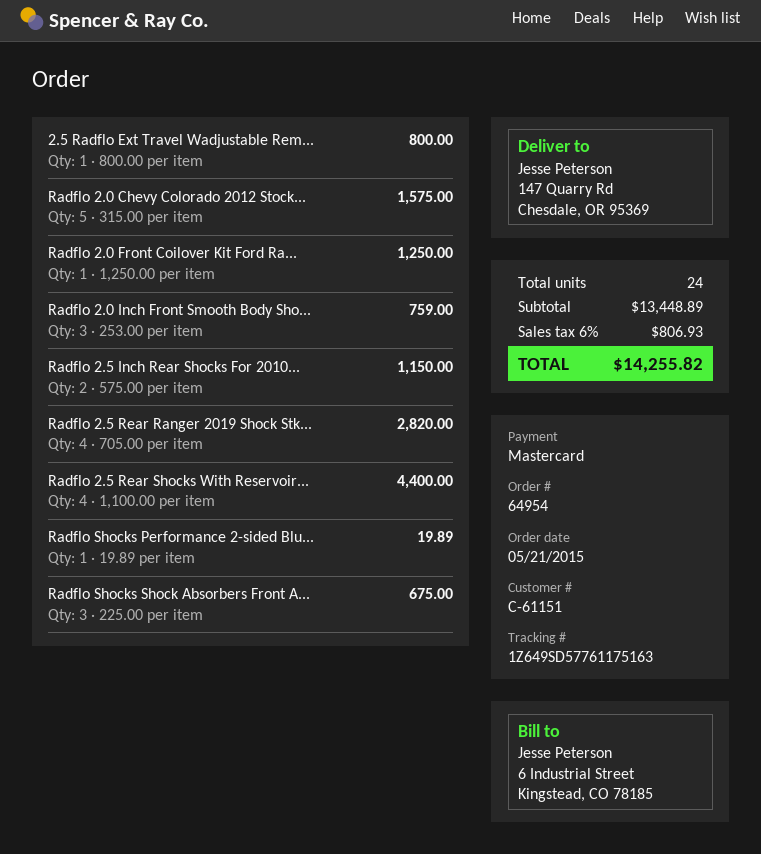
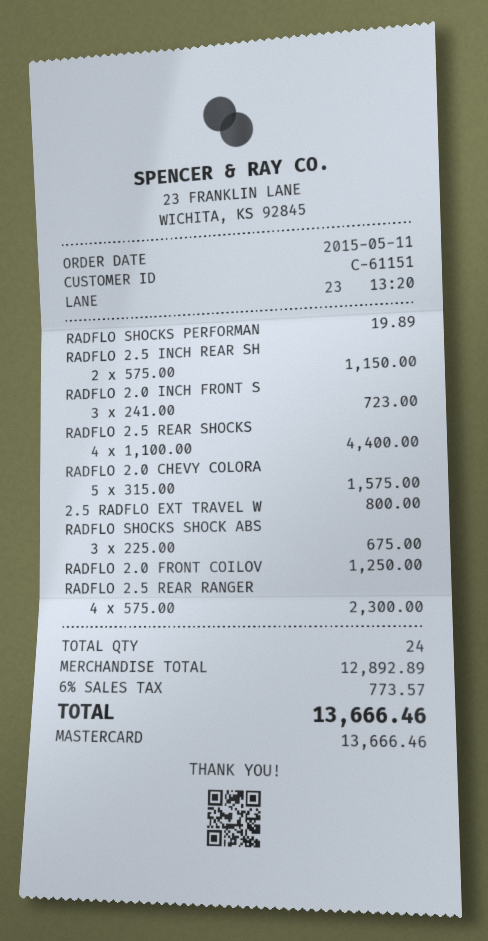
order date: 2015-05-21 -> 2015-05-11
Radflo 2.0 Inch Front Smooth Body Sho...: 3 x 253.00 = 759.00 -> 3 x 241.00 = 723.00
Radflo 2.5 Rear Ranger 2019 Shock Stk...: 4 x 705.00 = 2820.00 -> 4 x 575.00 = 2300.00
subtotal: 13448.89 -> 12892.89
tax: 6% = 806.93 -> 6% = 773.57
total: 14255.82 -> 13666.46

